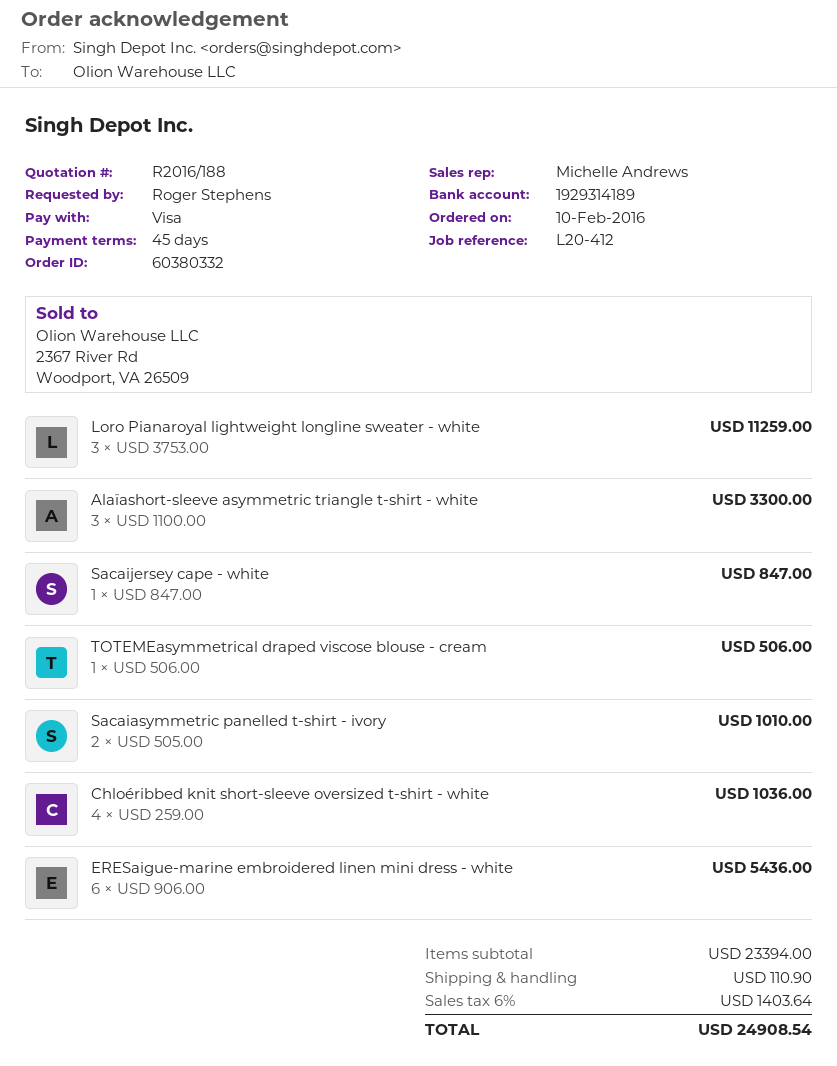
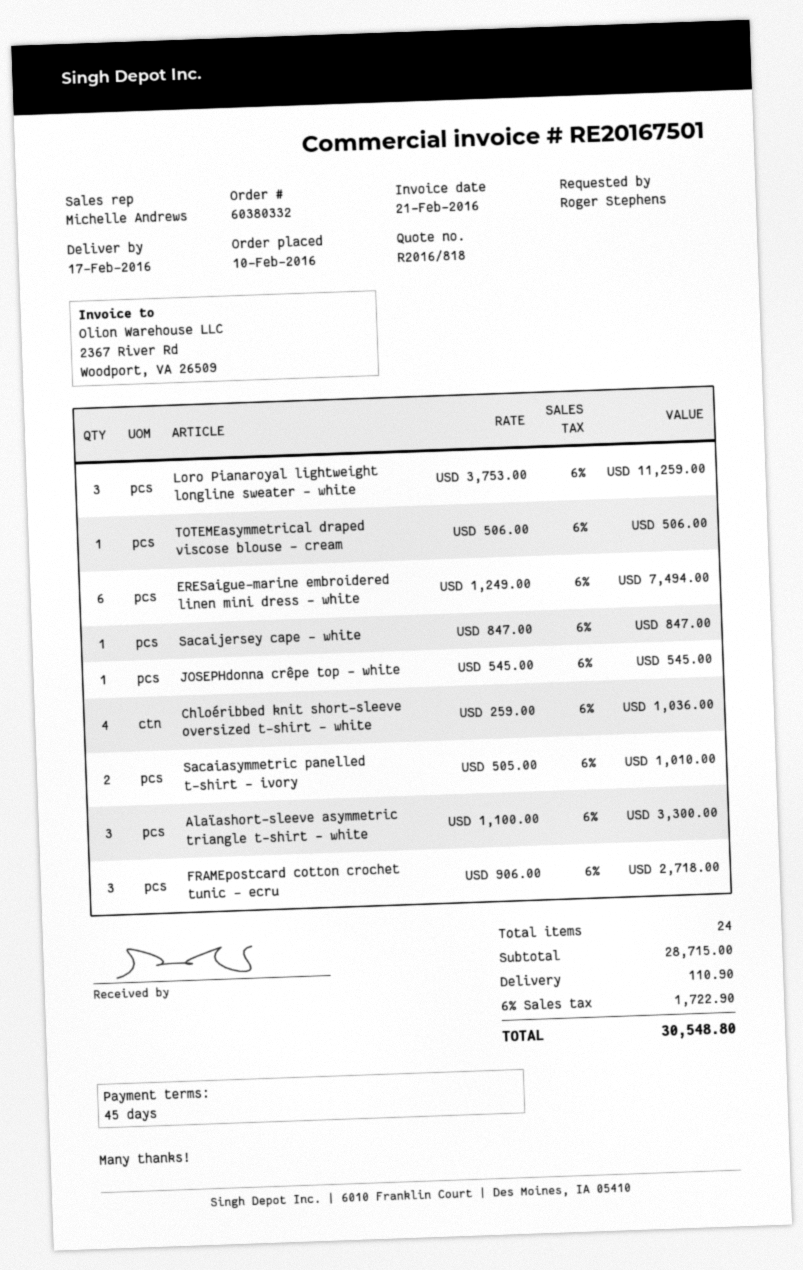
quote number: R2016/188 -> R2016/818
ERESaigue-marine embroidered linen mini dress - white: 6 x 906.00 = 5436.00 -> 6 x 1249.00 = 7494.00
JOSEPHdonna crêpe top - white: none -> 1 x 545.00 = 545.00
FRAMEpostcard cotton crochet tunic - ecru: none -> 3 x 906.00 = 2718.00
subtotal: 23394.00 -> 28715.00
tax: 6% = 1403.64 -> 6% = 1722.90
total: 24908.54 -> 30548.80

